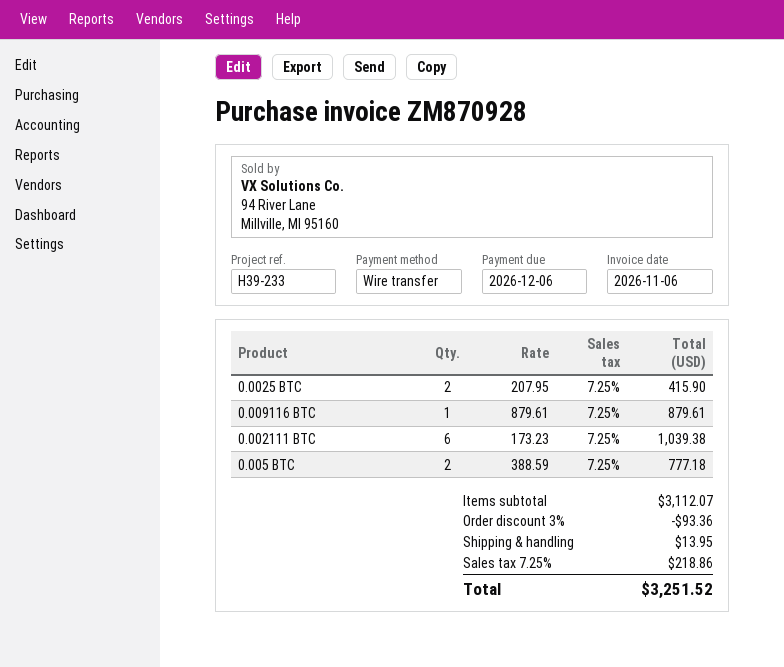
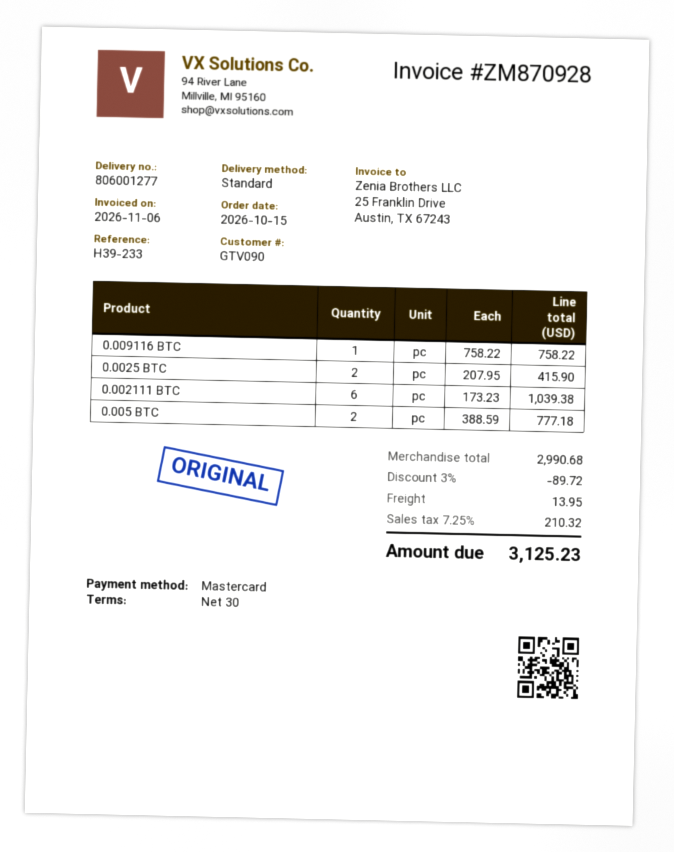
payment method: bank transfer -> Mastercard
0.009116 BTC: 1 x 879.61 = 879.61 -> 1 x 758.22 = 758.22
subtotal: 3112.07 -> 2990.68
discount: 3% = 93.36 -> 3% = 89.72
tax: 7.25% = 218.86 -> 7.25% = 210.32
total: 3251.52 -> 3125.23

